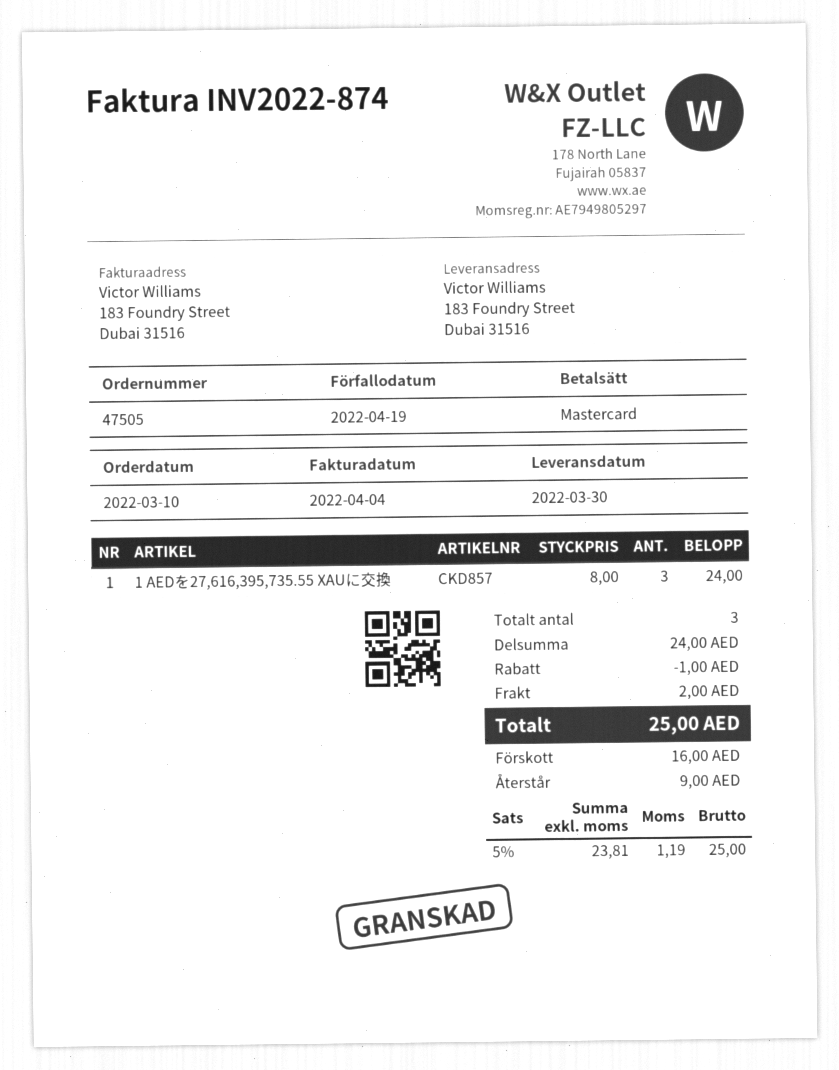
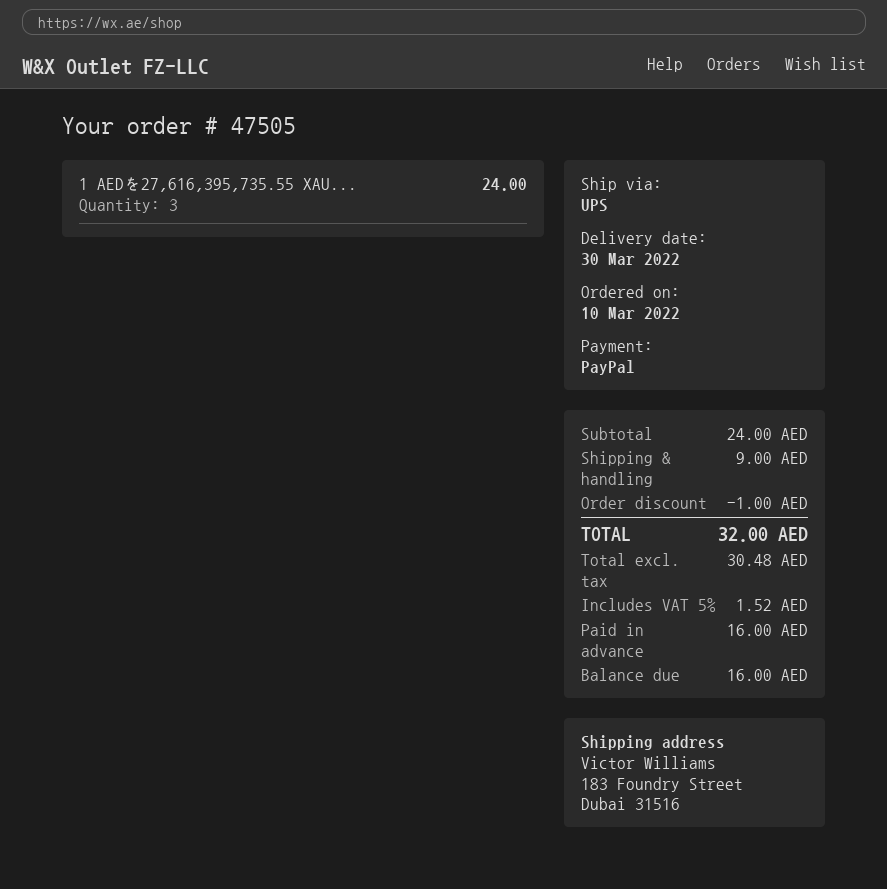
payment method: Mastercard -> PayPal
shipping: 2.00 -> 9.00
net: 23.81 -> 30.48
tax: 5% = 1.19 -> 5% = 1.52
total: 25.00 -> 32.00
balance: 9.00 -> 16.00

